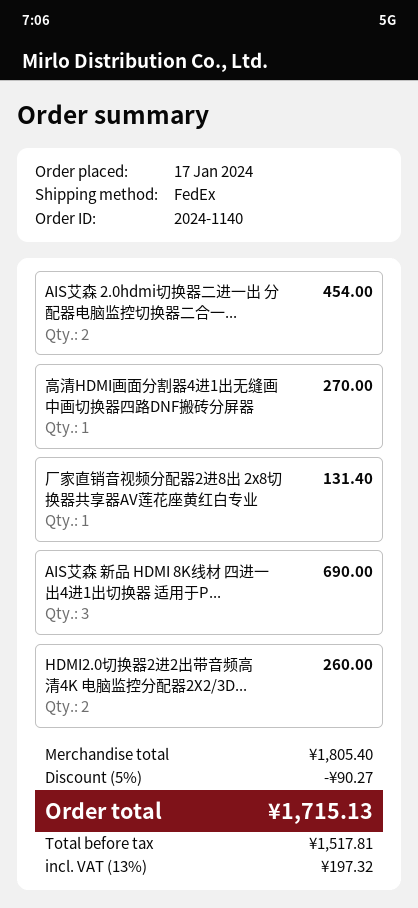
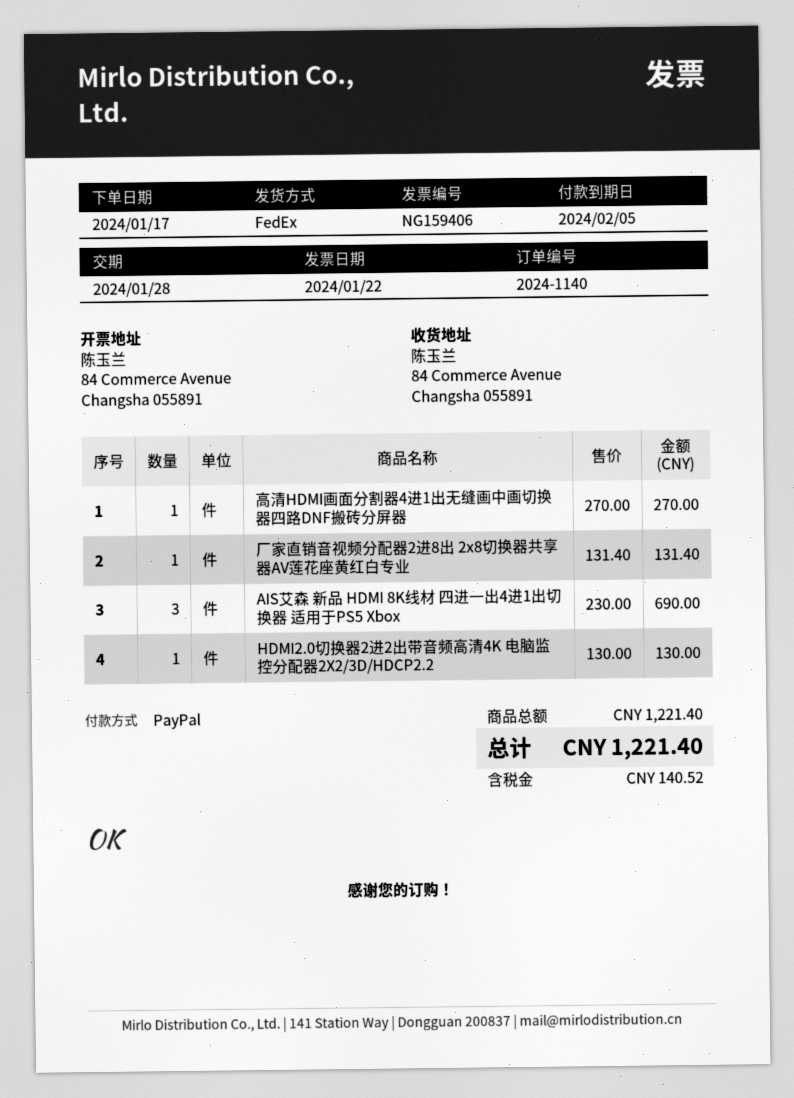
AIS艾森 2.0hdmi切换器二进一出 分配器电脑监控切换器二合一...: 2 for 454.00 -> none
HDMI2.0切换器2进2出带音频高清4K 电脑监控分配器2X2/3D...: 2 for 260.00 -> 1 for 130.00
subtotal: 1805.40 -> 1221.40
discount: 5% = 90.27 -> none
tax: 197.32 -> 140.52
total: 1715.13 -> 1221.40

